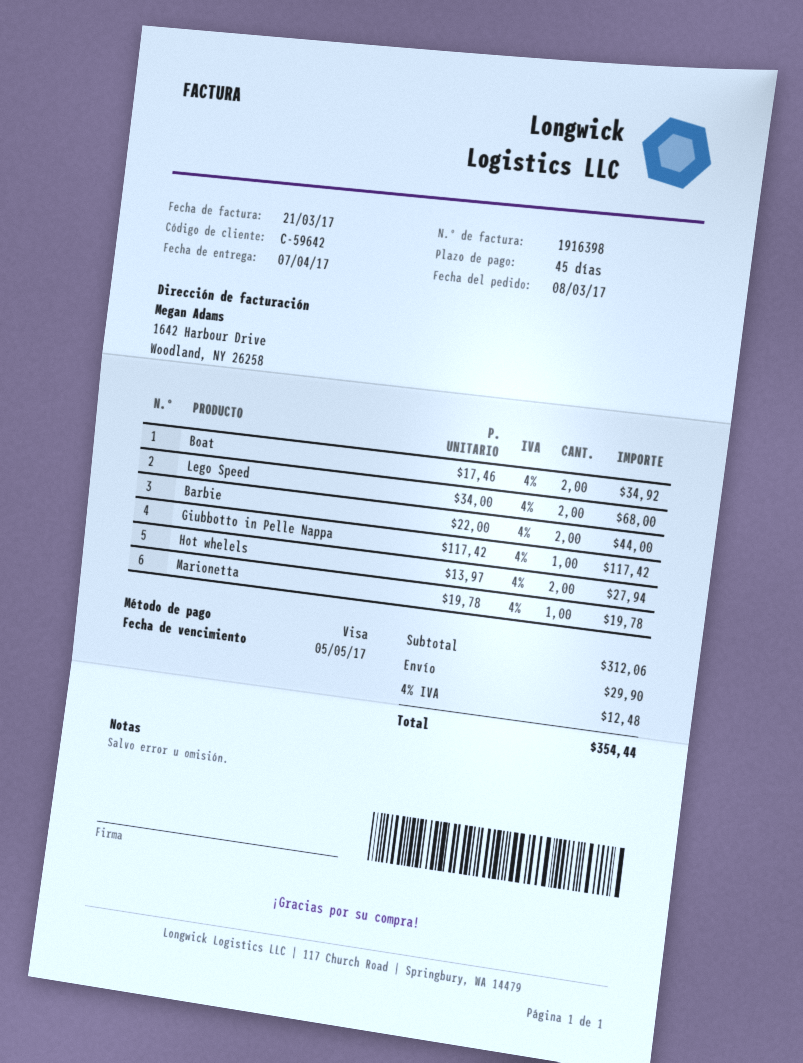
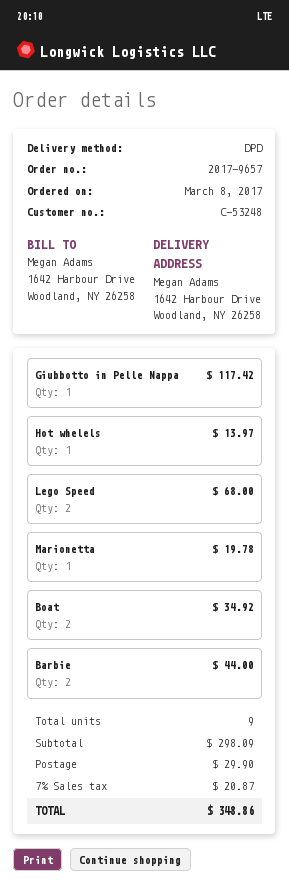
customer number: C-59642 -> C-53248
Hot whelels: 2 for 27.94 -> 1 for 13.97
subtotal: 312.06 -> 298.09
tax: 4% = 12.48 -> 7% = 20.87
total: 354.44 -> 348.86

